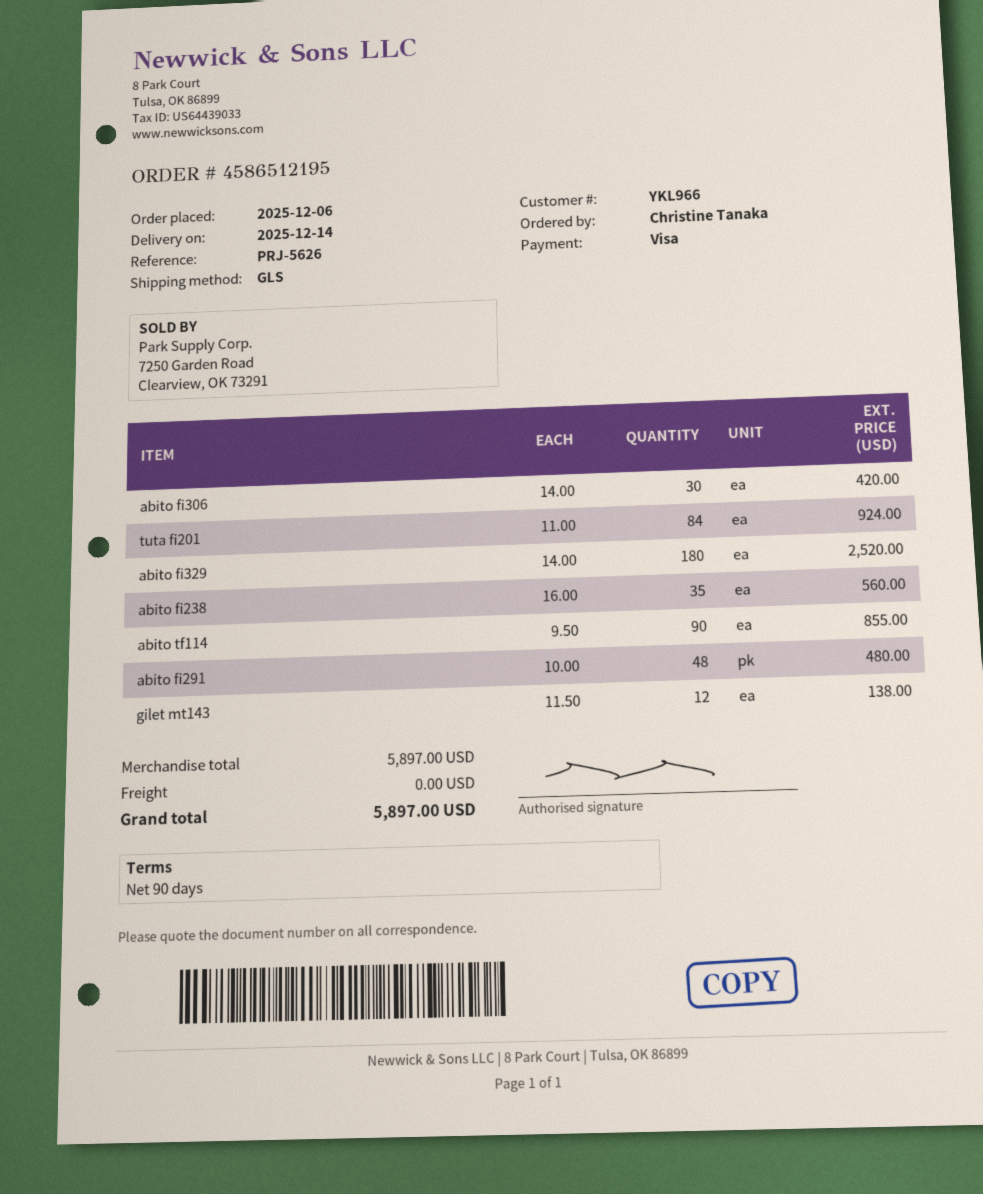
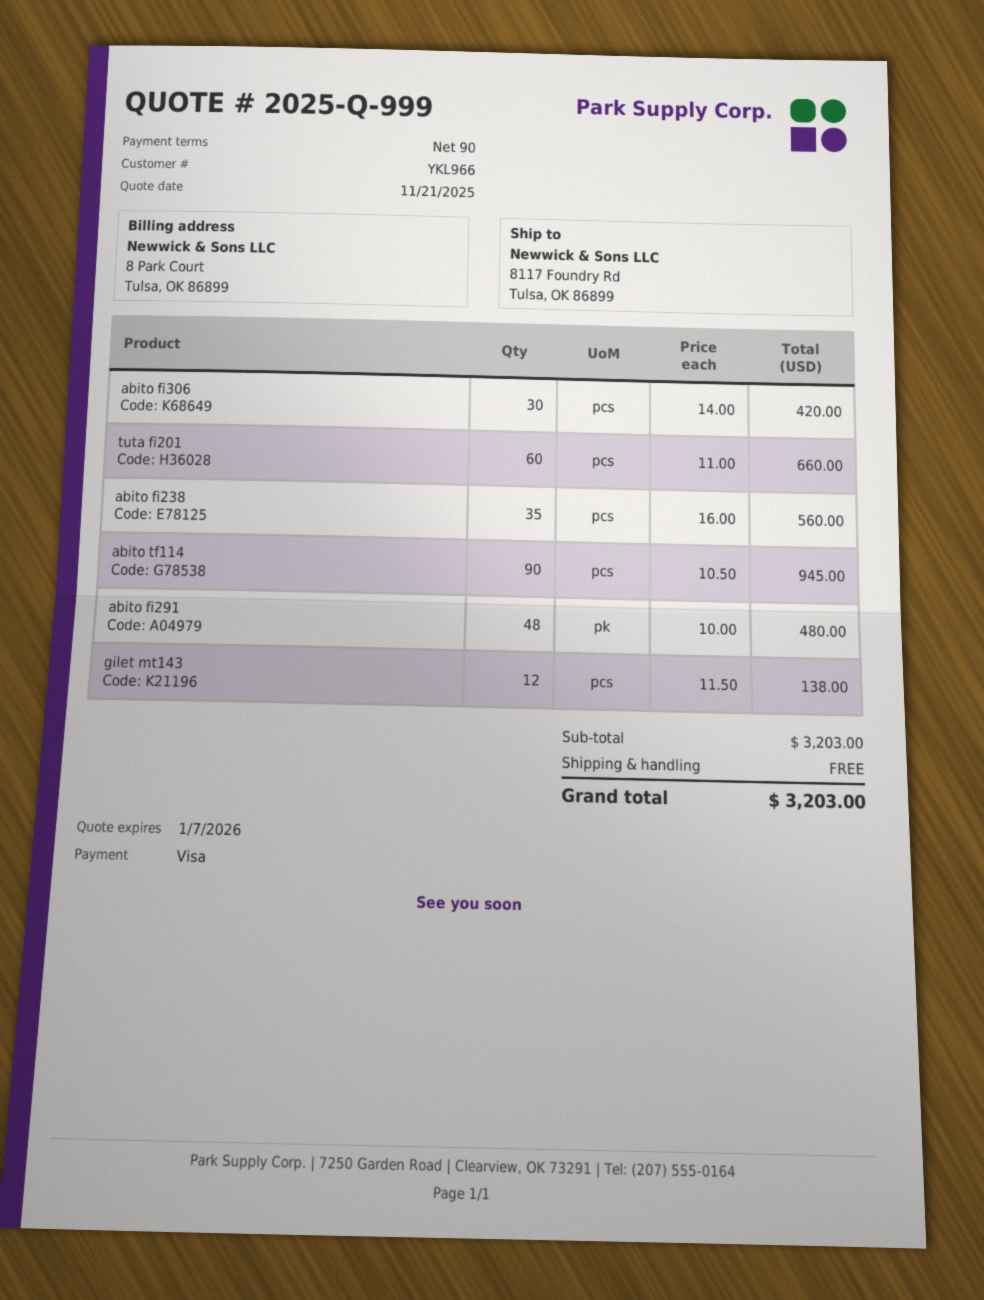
tuta fi201: 84 x 11.00 = 924.00 -> 60 x 11.00 = 660.00
abito fi329: 180 x 14.00 = 2520.00 -> none
abito tf114: 90 x 9.50 = 855.00 -> 90 x 10.50 = 945.00
subtotal: 5897.00 -> 3203.00
total: 5897.00 -> 3203.00

